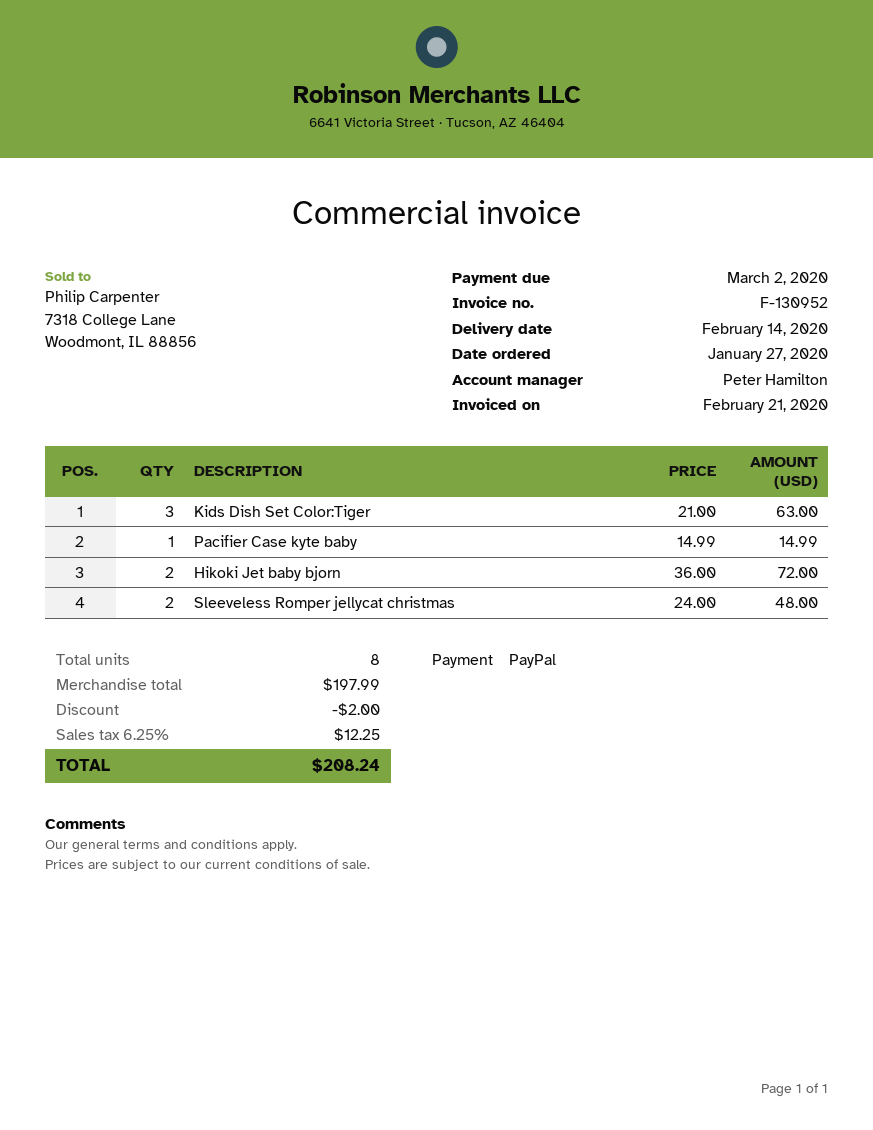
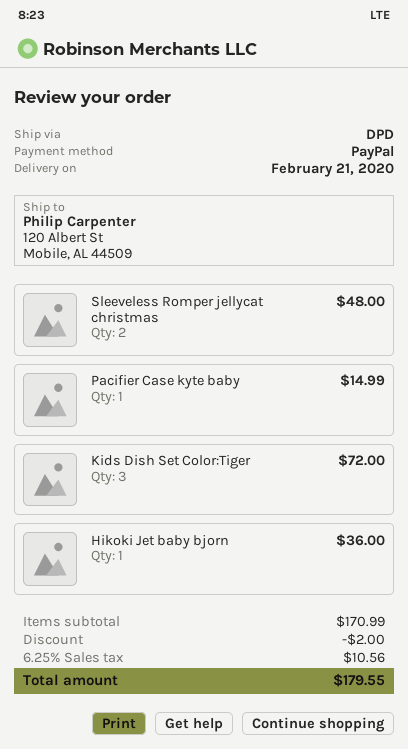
delivery date: 2020-02-14 -> 2020-02-21
Kids Dish Set Color:Tiger: 3 for 63.00 -> 3 for 72.00
Hikoki Jet baby bjorn: 2 for 72.00 -> 1 for 36.00
subtotal: 197.99 -> 170.99
tax: 6.25% = 12.25 -> 6.25% = 10.56
total: 208.24 -> 179.55

